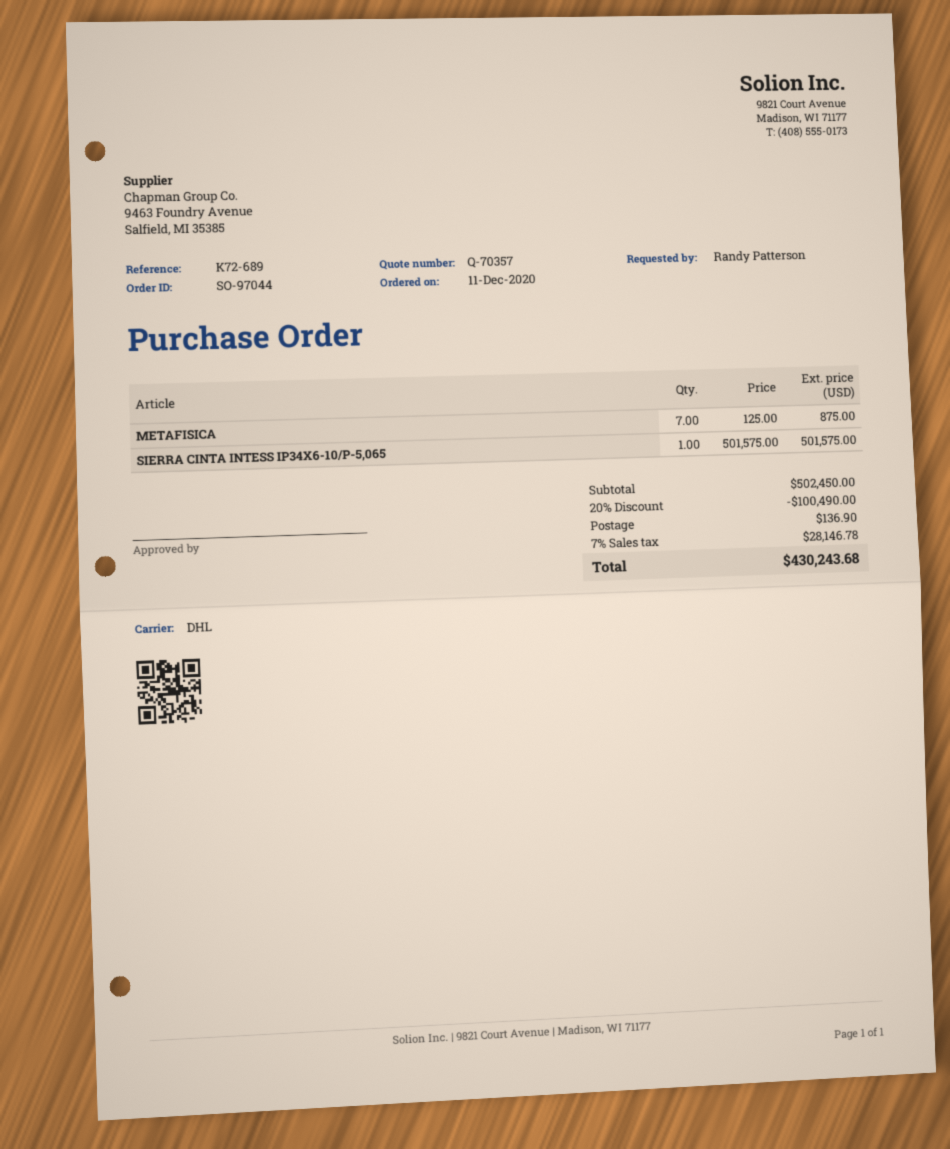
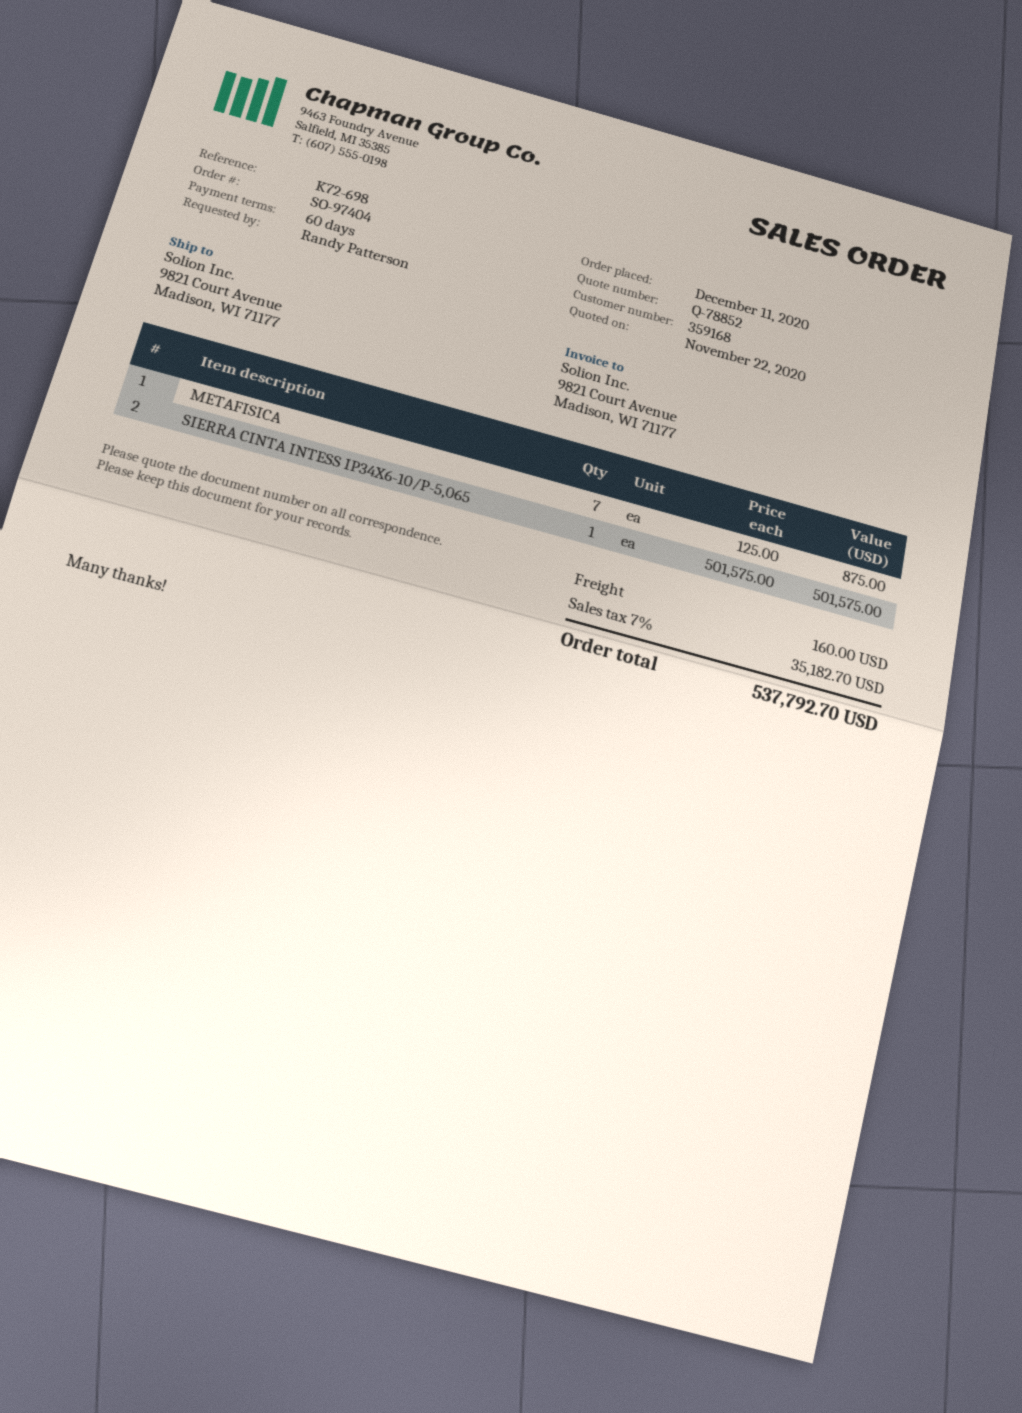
quote number: Q-70357 -> Q-78852
order number: SO-97044 -> SO-97404
reference: K72-689 -> K72-698
discount: 20% = 100490.00 -> none
shipping: 136.90 -> 160.00
tax: 7% = 28146.78 -> 7% = 35182.70
total: 430243.68 -> 537792.70

